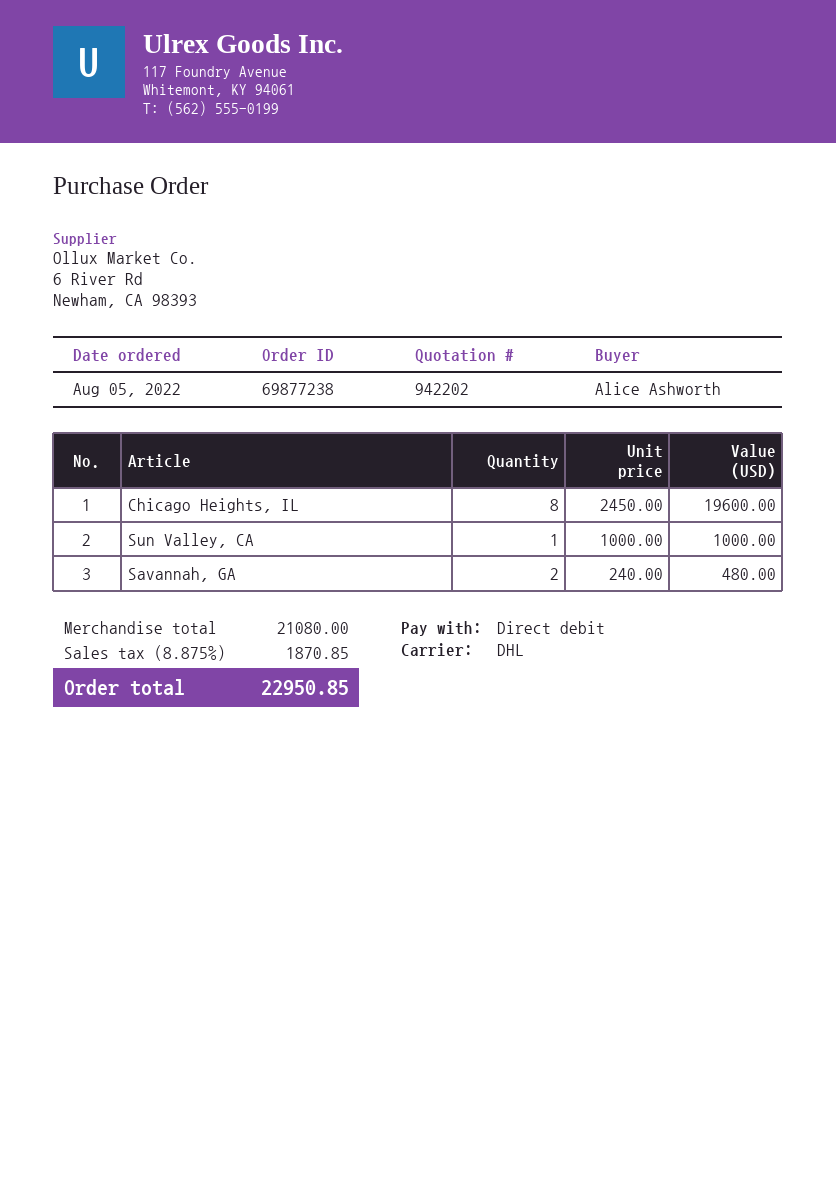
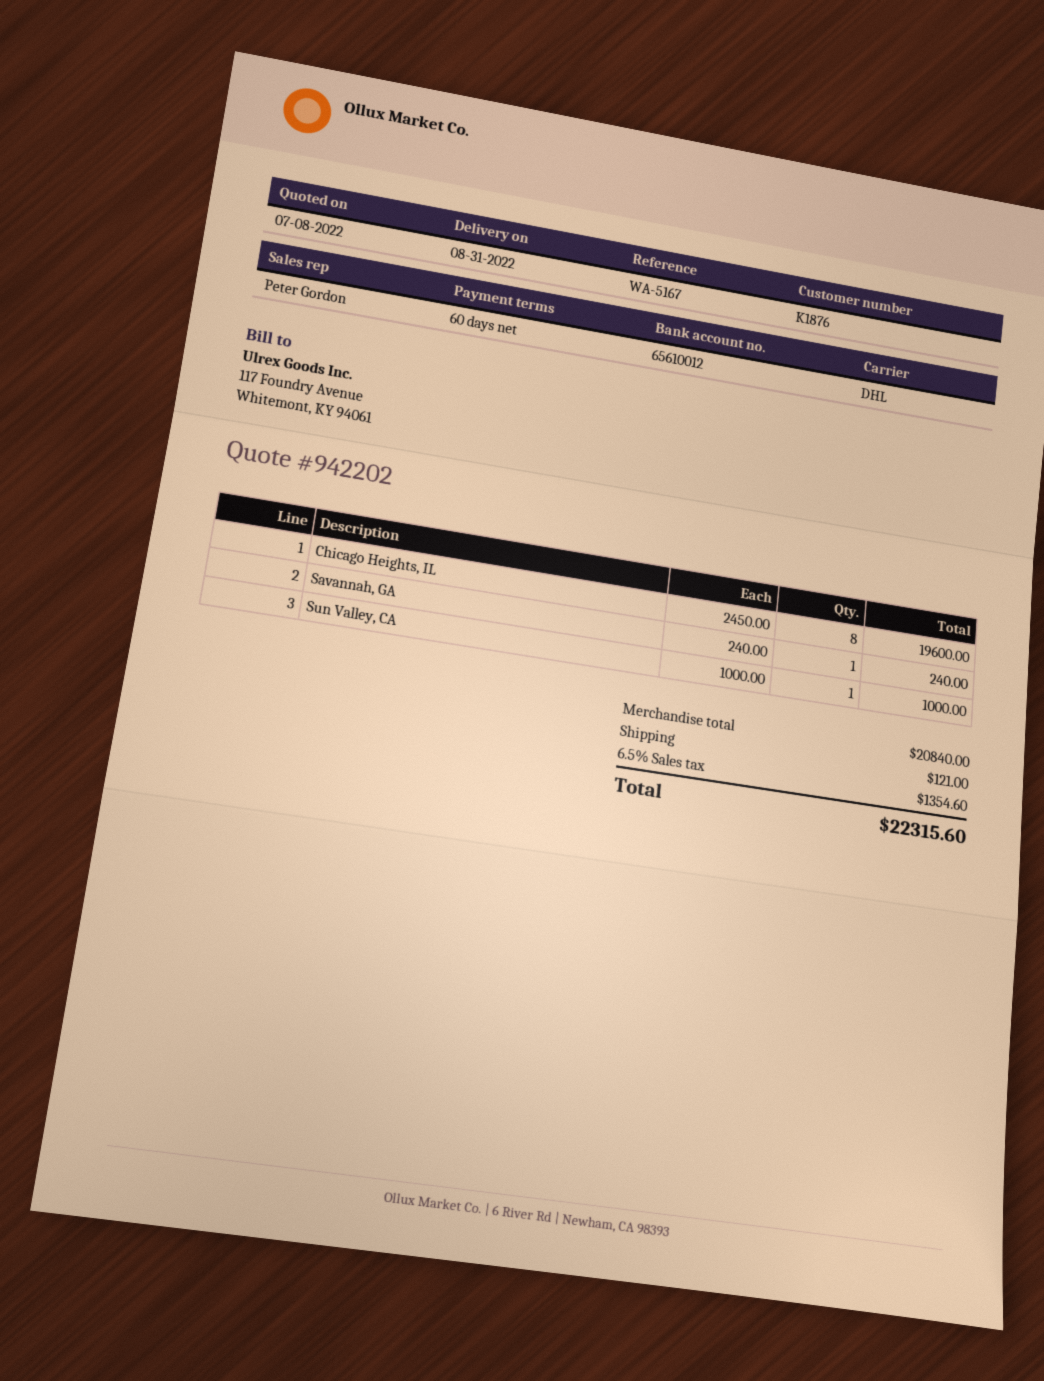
Savannah, GA: 2 x 240.00 = 480.00 -> 1 x 240.00 = 240.00
subtotal: 21080.00 -> 20840.00
shipping: none -> 121.00
tax: 8.875% = 1870.85 -> 6.5% = 1354.60
total: 22950.85 -> 22315.60

